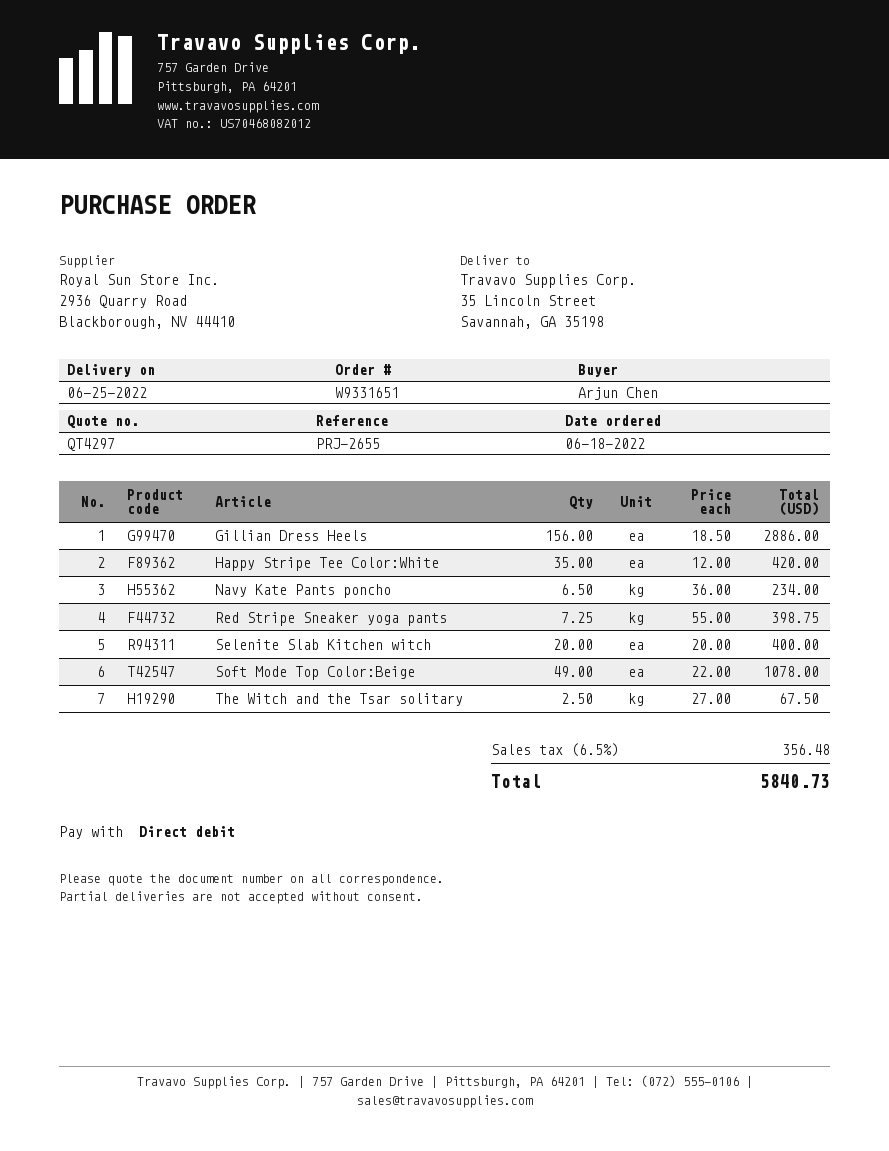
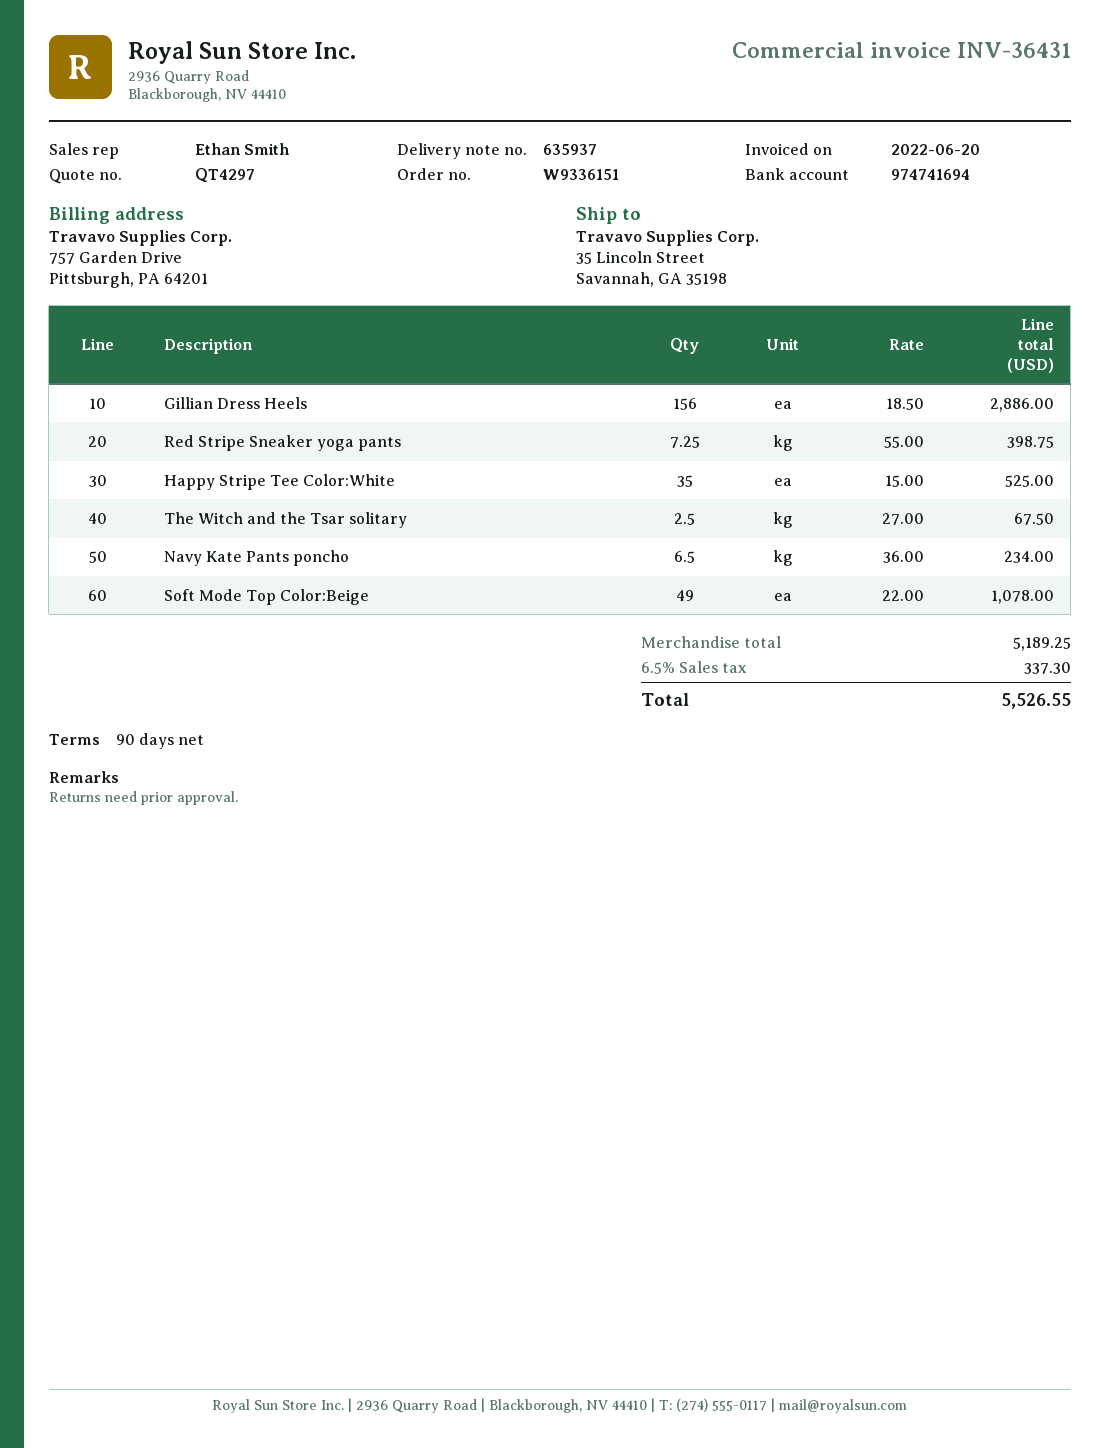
order number: W9331651 -> W9336151
Happy Stripe Tee Color:White: 35 x 12.00 = 420.00 -> 35 x 15.00 = 525.00
Selenite Slab Kitchen witch: 20 x 20.00 = 400.00 -> none
tax: 6.5% = 356.48 -> 6.5% = 337.30
total: 5840.73 -> 5526.55

